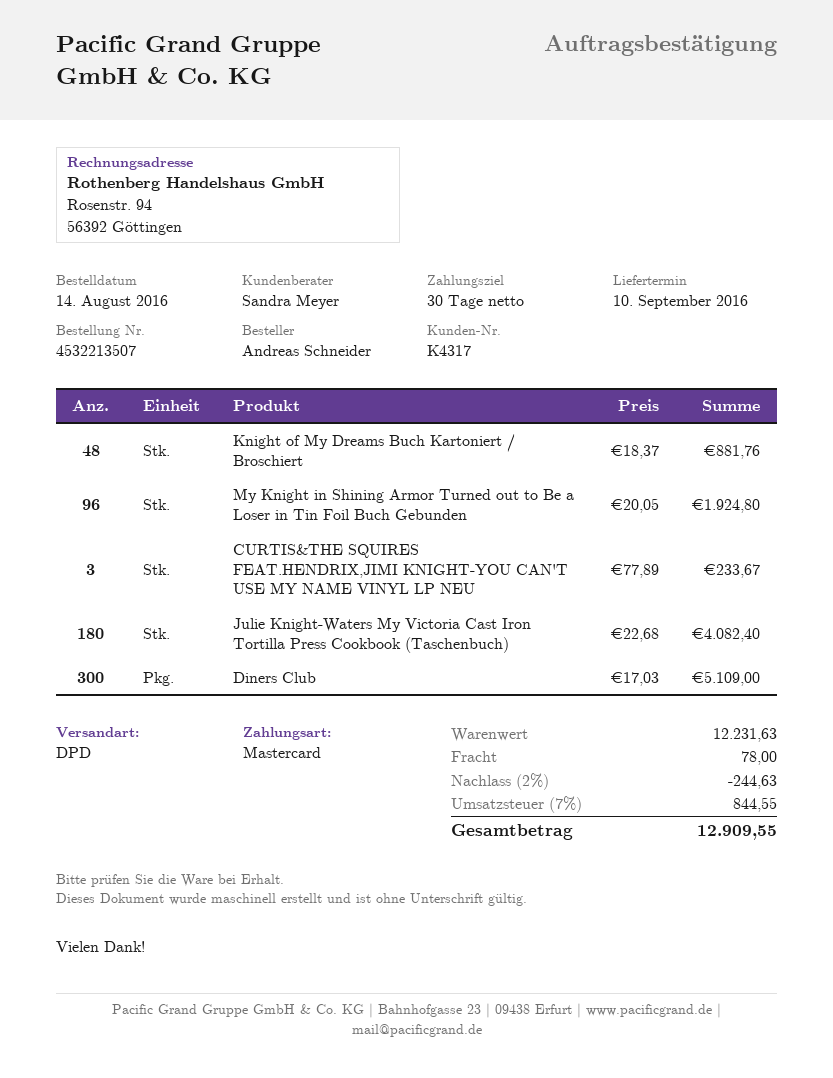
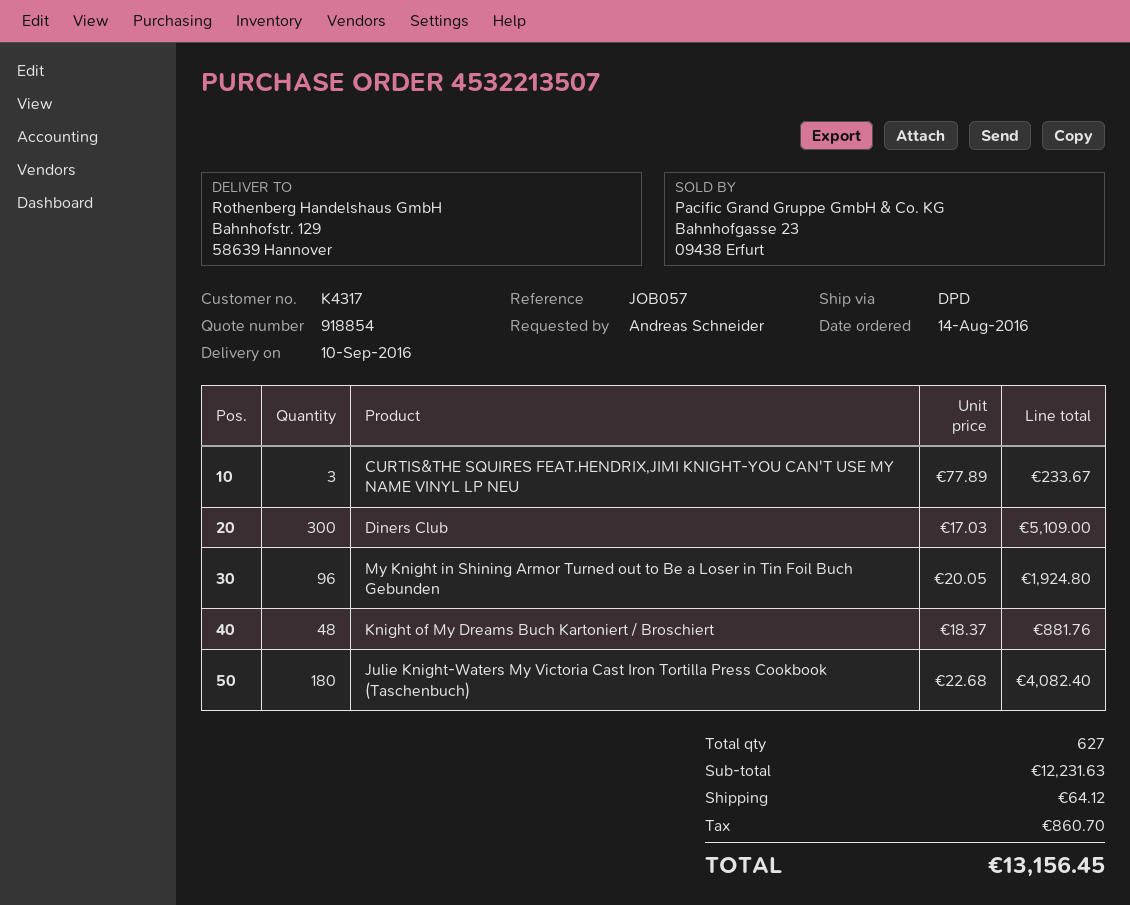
discount: 2% = 244.63 -> none
shipping: 78.00 -> 64.12
tax: 844.55 -> 860.70
total: 12909.55 -> 13156.45

